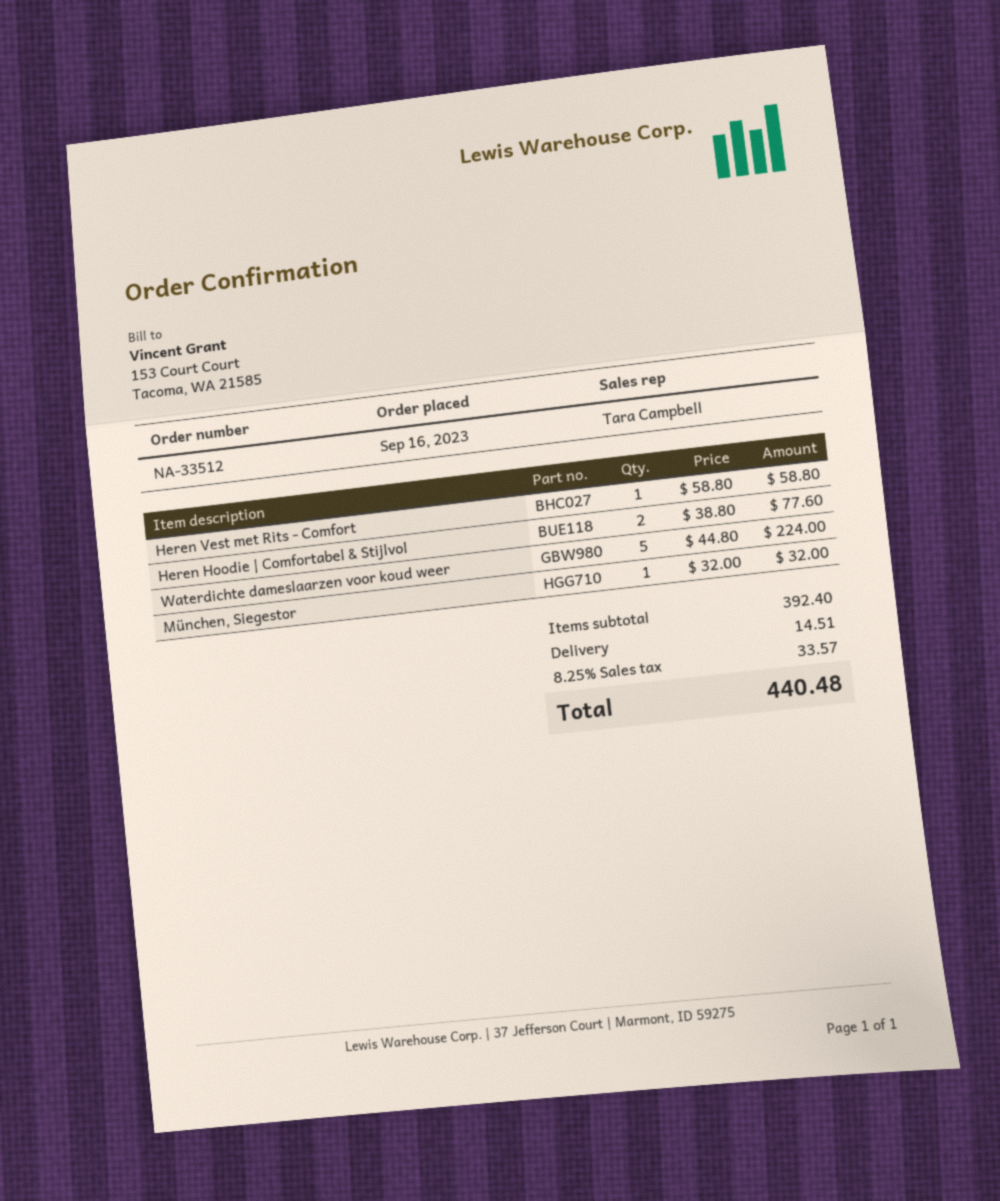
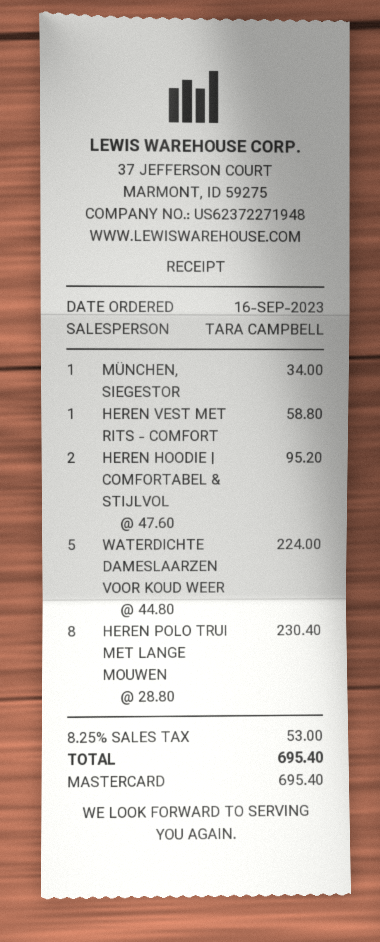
Heren Hoodie | Comfortabel & Stijlvol: 2 x 38.80 = 77.60 -> 2 x 47.60 = 95.20
München, Siegestor: 1 x 32.00 = 32.00 -> 1 x 34.00 = 34.00
HEREN POLO TRUI MET LANGE MOUWEN: none -> 8 x 28.80 = 230.40
shipping: 14.51 -> none
tax: 8.25% = 33.57 -> 8.25% = 53.00
total: 440.48 -> 695.40

